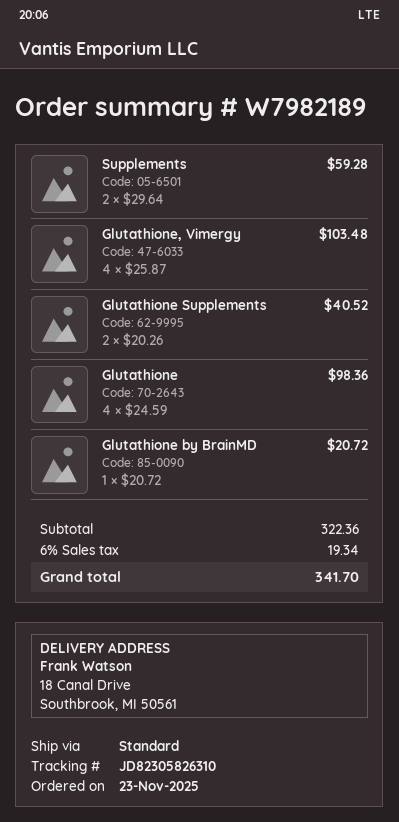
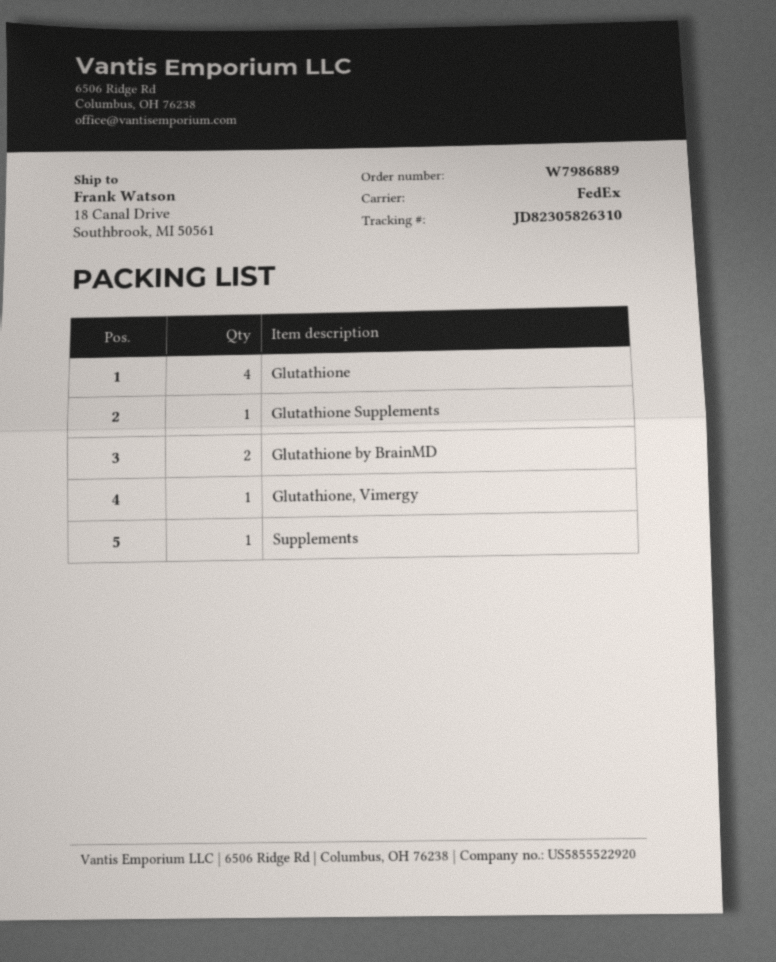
order number: W7982189 -> W7986889
shipping method: standard -> FedEx
Supplements: 2 -> 1
Glutathione, Vimergy: 4 -> 1
Glutathione Supplements: 2 -> 1
Glutathione by BrainMD: 1 -> 2

